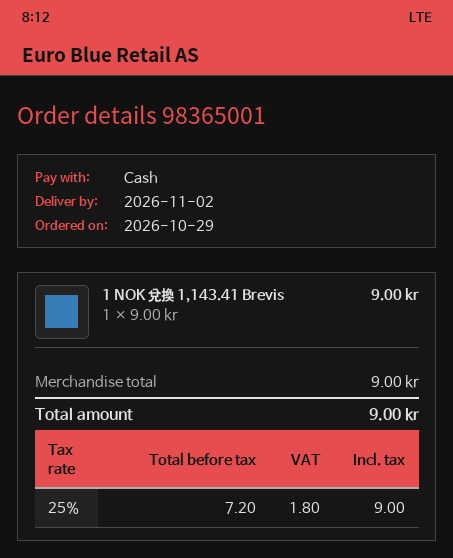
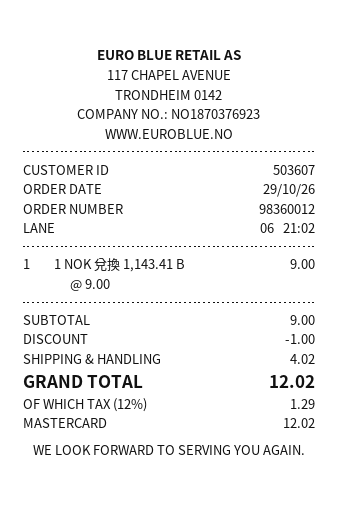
order number: 98365001 -> 98360012
payment method: cash -> Mastercard
discount: none -> 1.00
shipping: none -> 4.02
tax: 25% = 1.80 -> 12% = 1.29
total: 9.00 -> 12.02

